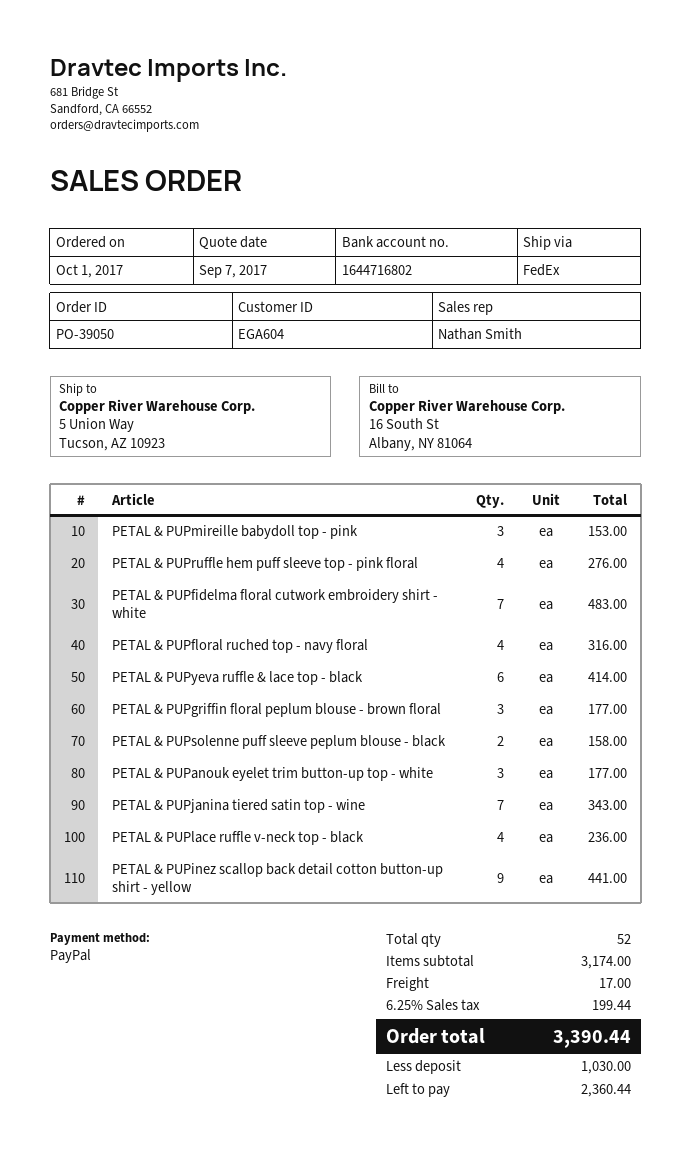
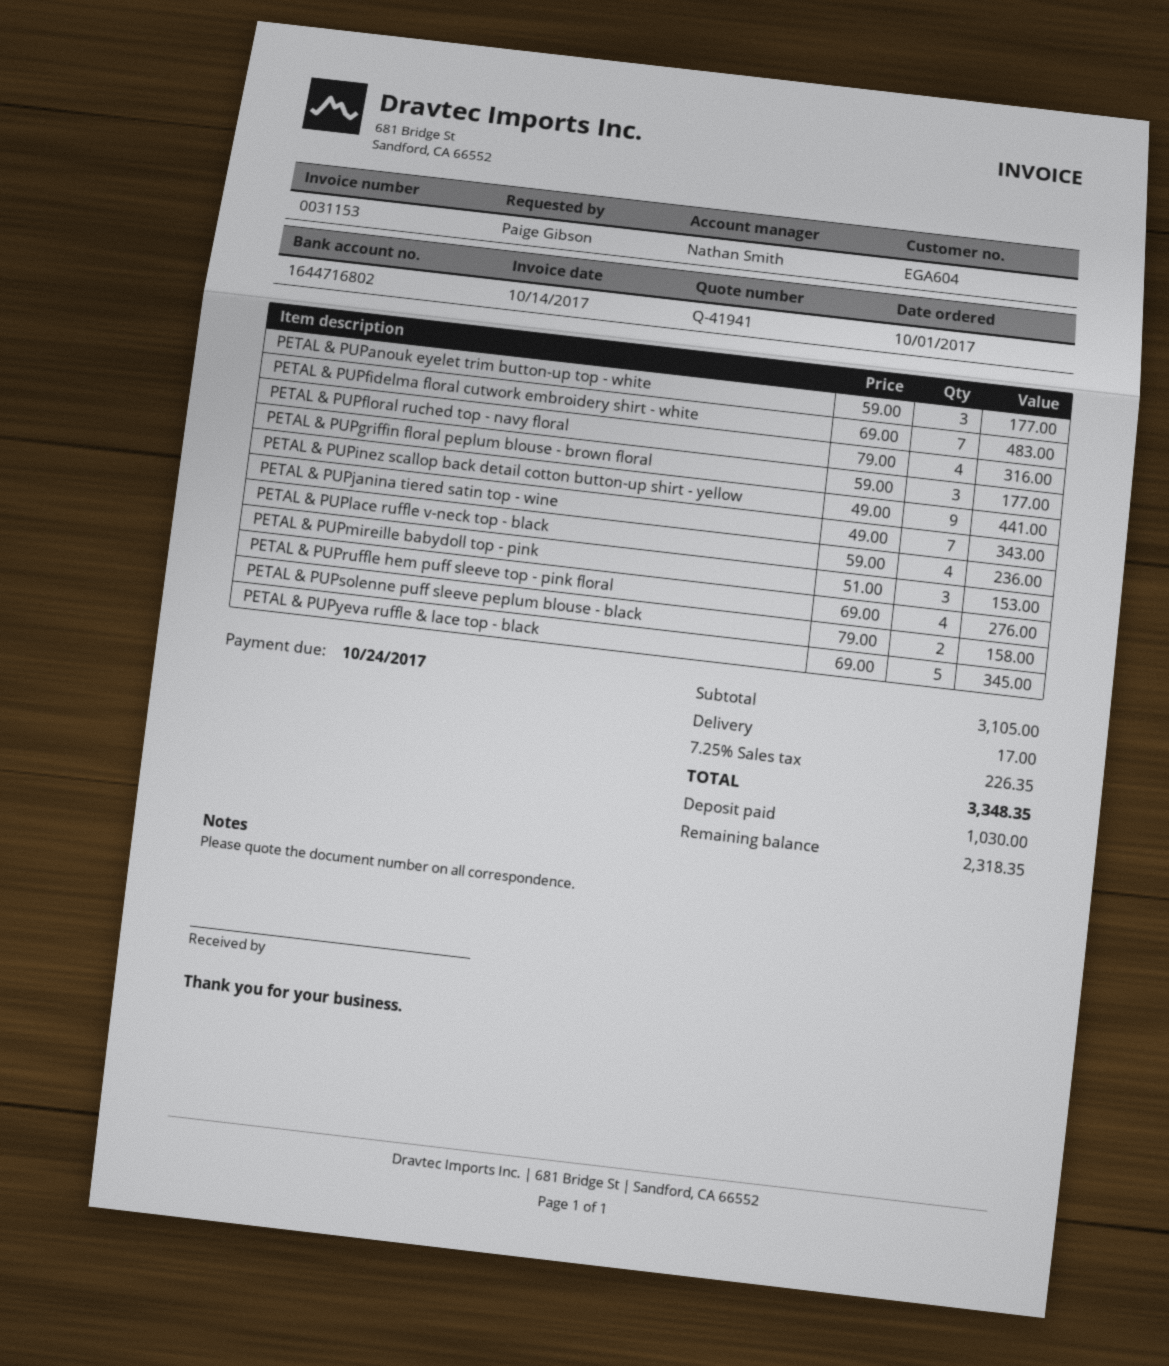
PETAL & PUPyeva ruffle & lace top - black: 6 for 414.00 -> 5 for 345.00
subtotal: 3174.00 -> 3105.00
tax: 6.25% = 199.44 -> 7.25% = 226.35
total: 3390.44 -> 3348.35
balance: 2360.44 -> 2318.35

